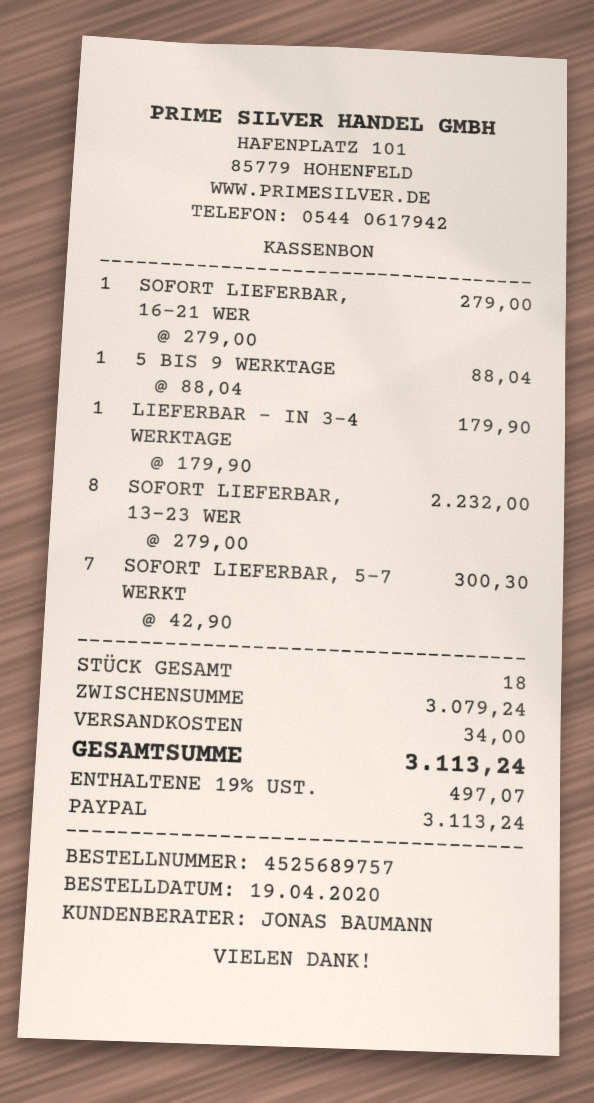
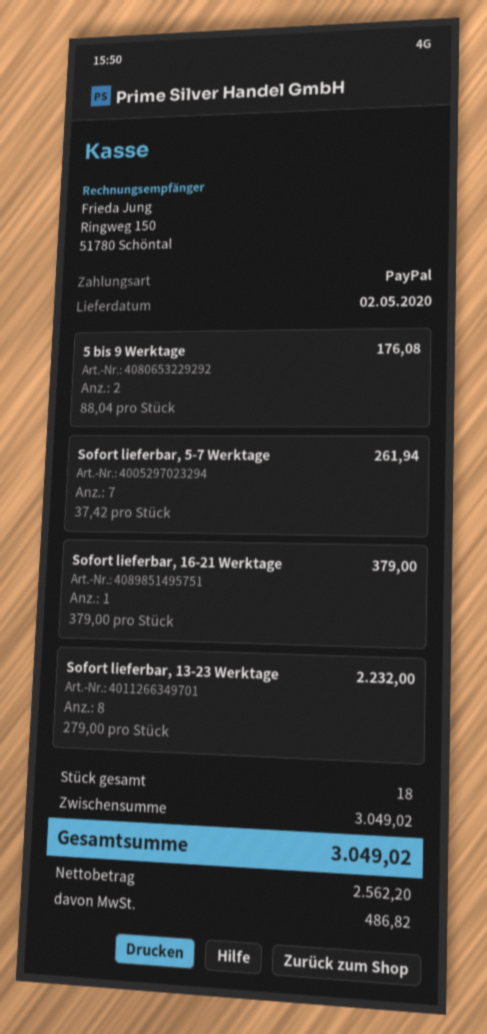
SOFORT LIEFERBAR, 16-21 WER: 1 x 279.00 = 279.00 -> 1 x 379.00 = 379.00
5 BIS 9 WERKTAGE: 1 x 88.04 = 88.04 -> 2 x 88.04 = 176.08
LIEFERBAR - IN 3-4 WERKTAGE: 1 x 179.90 = 179.90 -> none
SOFORT LIEFERBAR, 5-7 WERKT: 7 x 42.90 = 300.30 -> 7 x 37.42 = 261.94
subtotal: 3079.24 -> 3049.02
shipping: 34.00 -> none
tax: 497.07 -> 486.82
total: 3113.24 -> 3049.02

